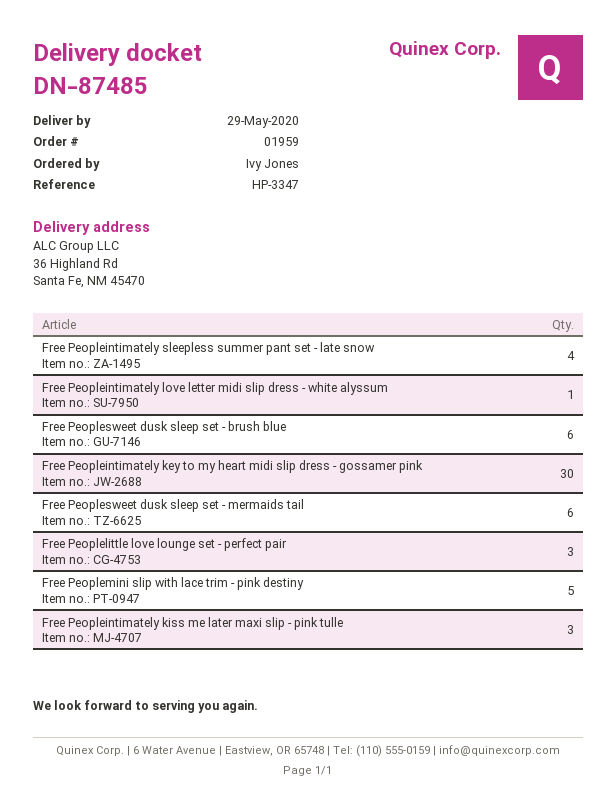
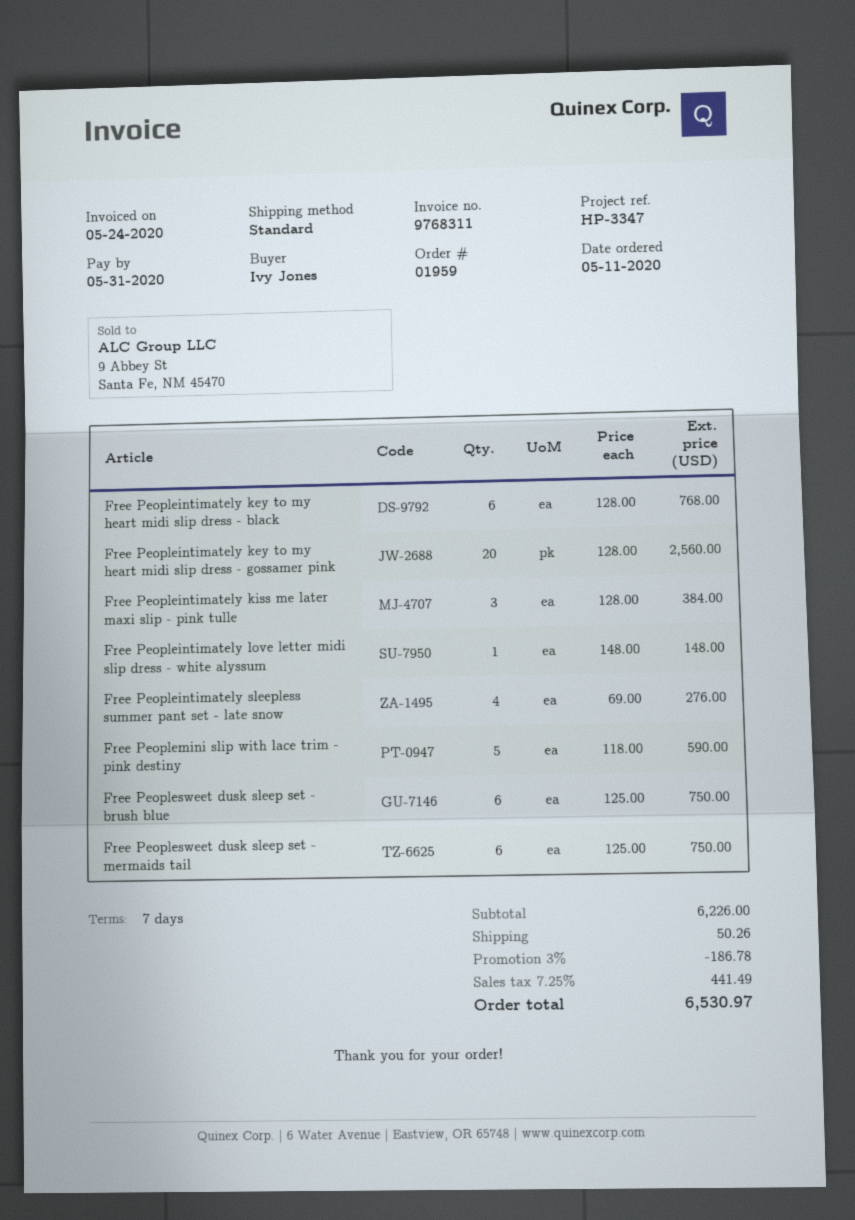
Free Peopleintimately key to my heart midi slip dress - gossamer pink: 30 -> 20
Free Peoplelittle love lounge set - perfect pair: 3 -> none
Free Peopleintimately key to my heart midi slip dress - black: none -> 6

